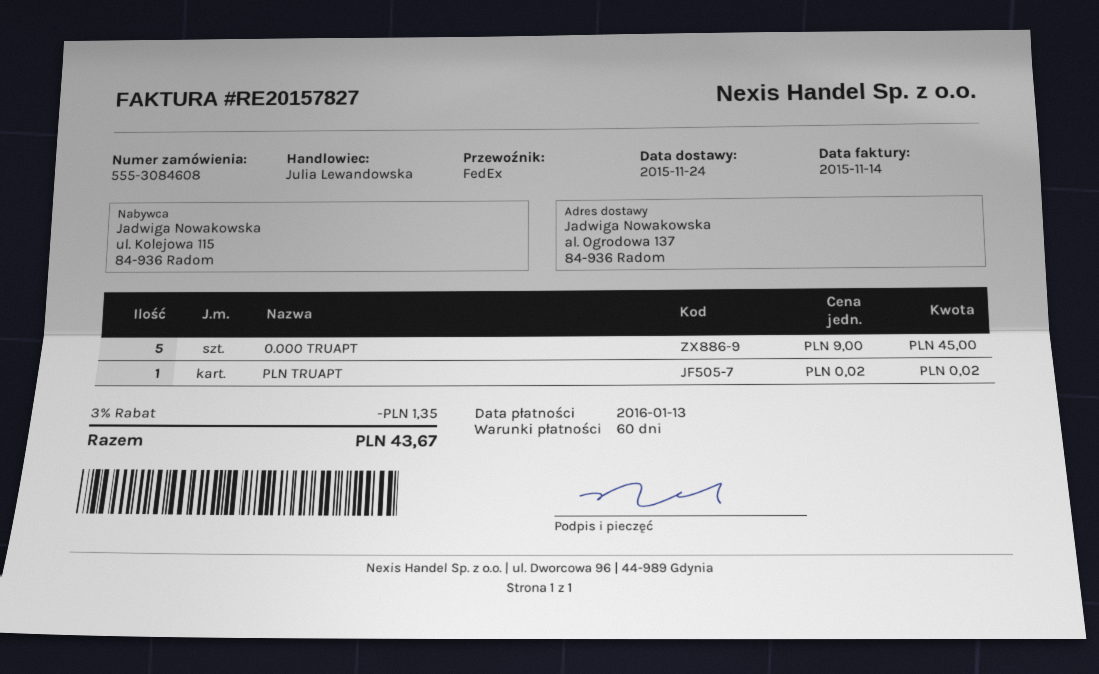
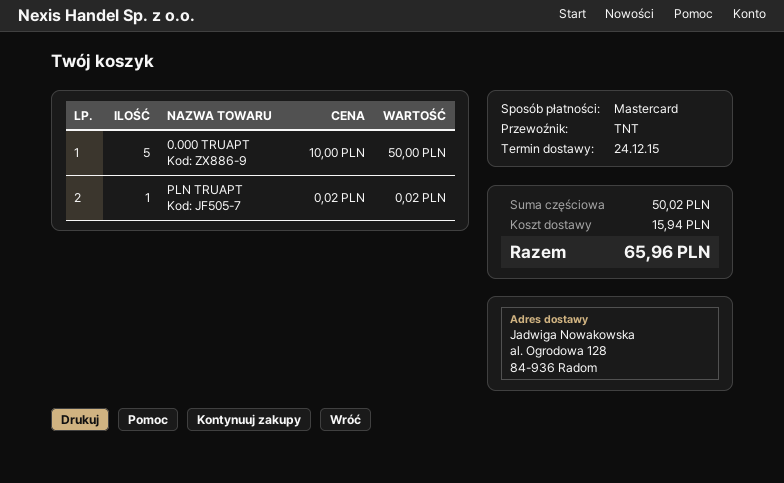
delivery date: 2015-11-24 -> 2015-12-24
shipping method: FedEx -> TNT
ship to: al. Ogrodowa 137, 84-936 Radom -> al. Ogrodowa 128, 84-936 Radom
0.000 TRUAPT: 5 x 9.00 = 45.00 -> 5 x 10.00 = 50.00
discount: 3% = 1.35 -> none
shipping: none -> 15.94
total: 43.67 -> 65.96

